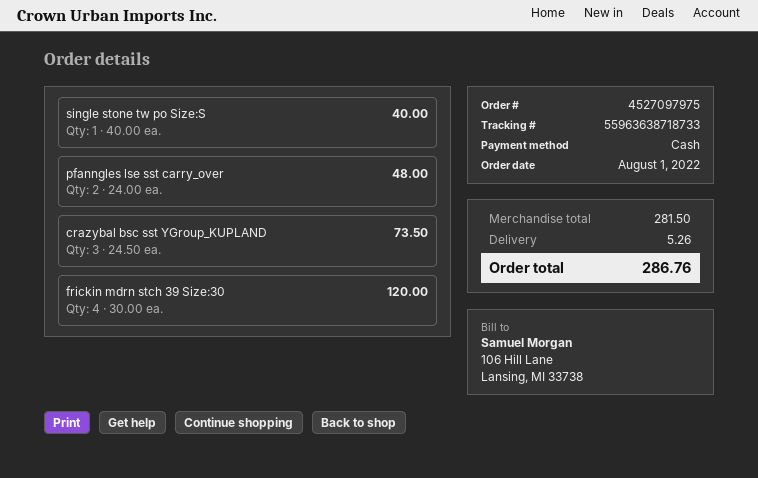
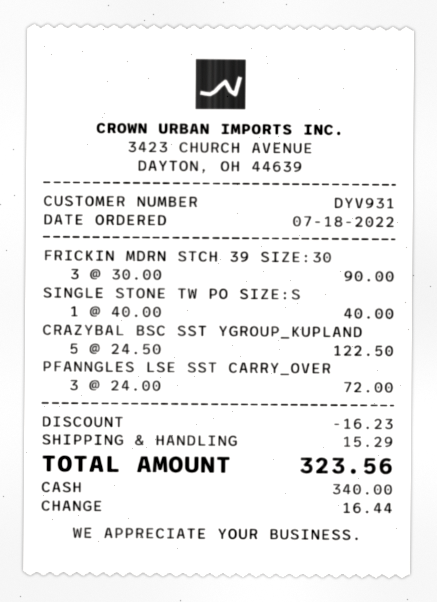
order date: 2022-08-01 -> 2022-07-18
pfanngles lse sst carry_over: 2 x 24.00 = 48.00 -> 3 x 24.00 = 72.00
crazybal bsc sst YGroup_KUPLAND: 3 x 24.50 = 73.50 -> 5 x 24.50 = 122.50
frickin mdrn stch 39 Size:30: 4 x 30.00 = 120.00 -> 3 x 30.00 = 90.00
discount: none -> 16.23
shipping: 5.26 -> 15.29
total: 286.76 -> 323.56

